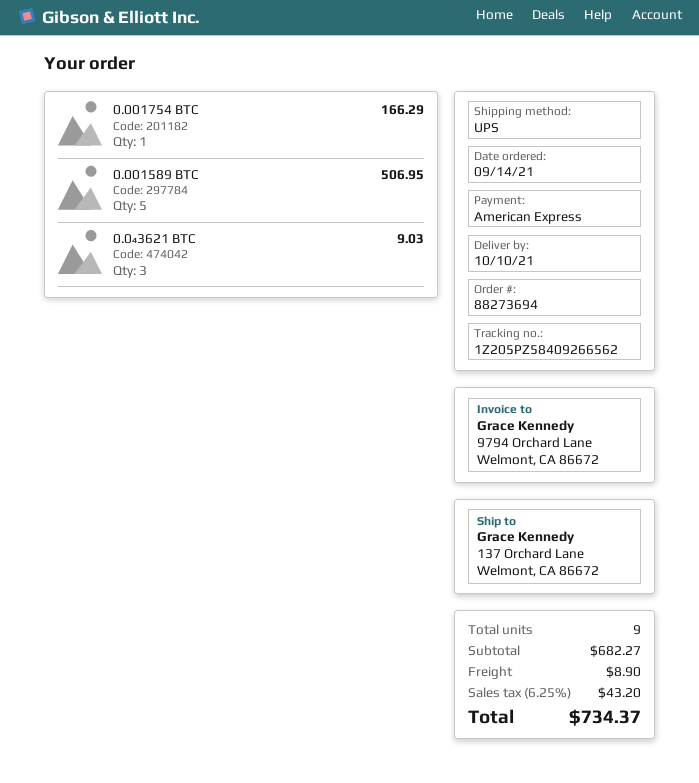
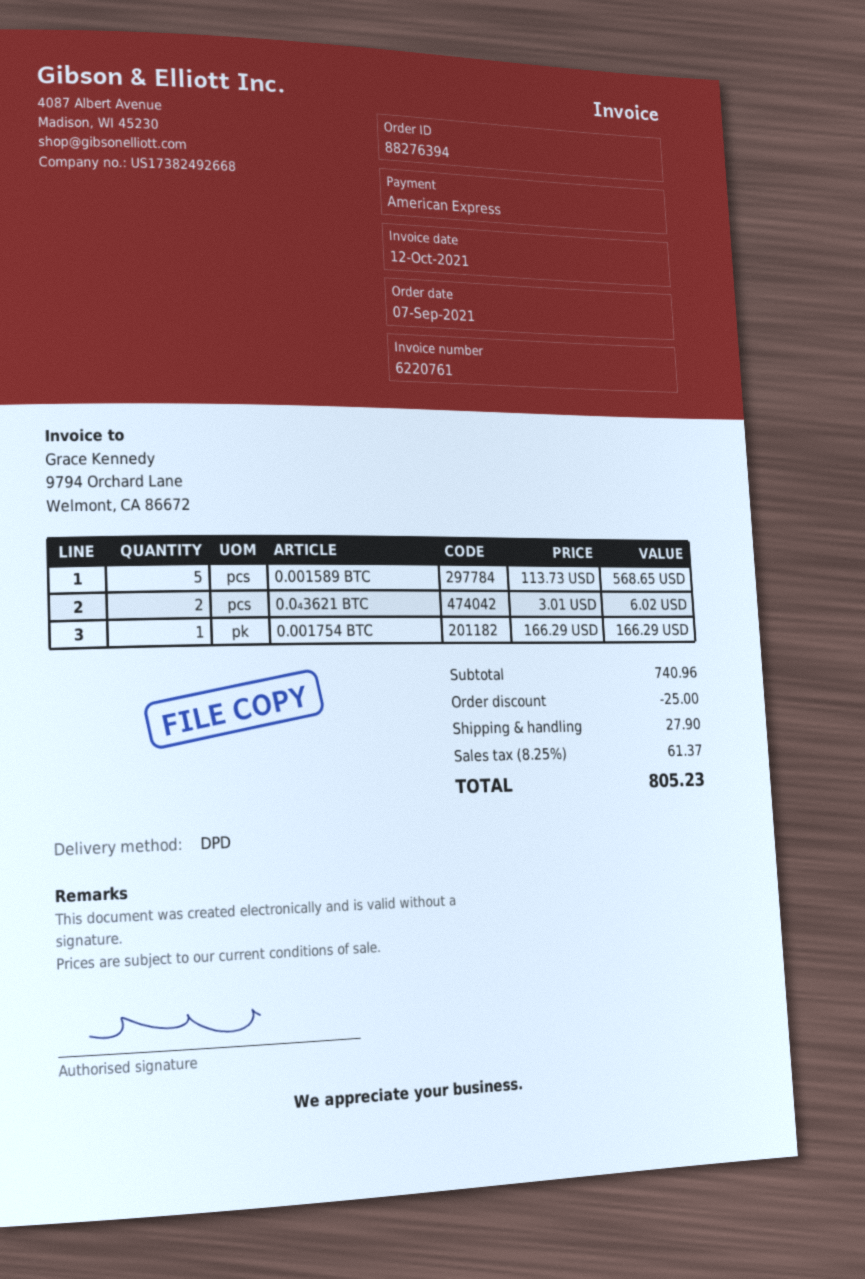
order number: 88273694 -> 88276394
order date: 2021-09-14 -> 2021-09-07
shipping method: UPS -> DPD
0.001589 BTC: 5 for 506.95 -> 5 for 568.65
0.0₄3621 BTC: 3 for 9.03 -> 2 for 6.02
subtotal: 682.27 -> 740.96
discount: none -> 25.00
shipping: 8.90 -> 27.90
tax: 6.25% = 43.20 -> 8.25% = 61.37
total: 734.37 -> 805.23

